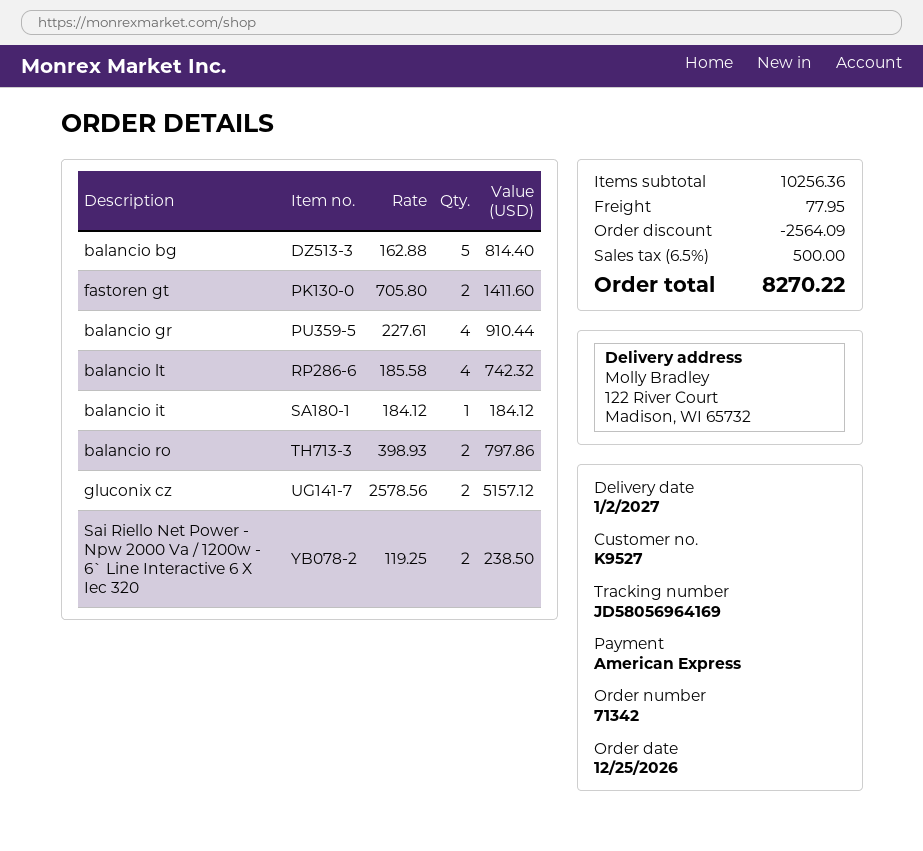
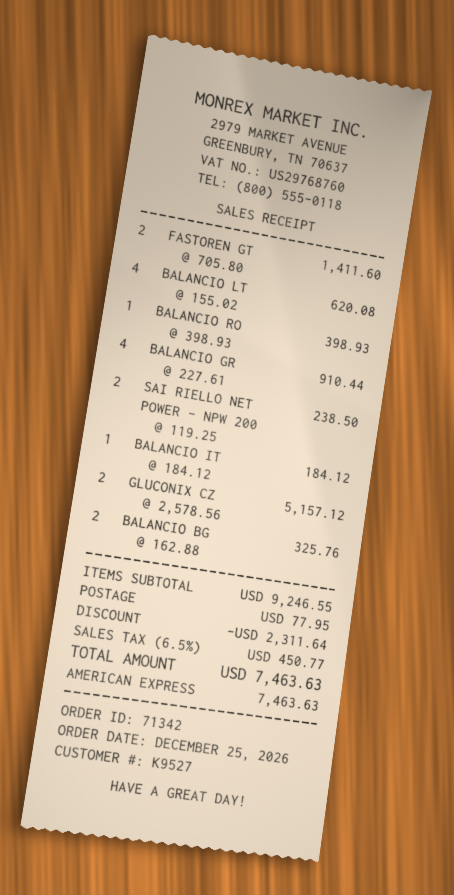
balancio bg: 5 x 162.88 = 814.40 -> 2 x 162.88 = 325.76
balancio lt: 4 x 185.58 = 742.32 -> 4 x 155.02 = 620.08
balancio ro: 2 x 398.93 = 797.86 -> 1 x 398.93 = 398.93
subtotal: 10256.36 -> 9246.55
discount: 2564.09 -> 2311.64
tax: 6.5% = 500.00 -> 6.5% = 450.77
total: 8270.22 -> 7463.63

